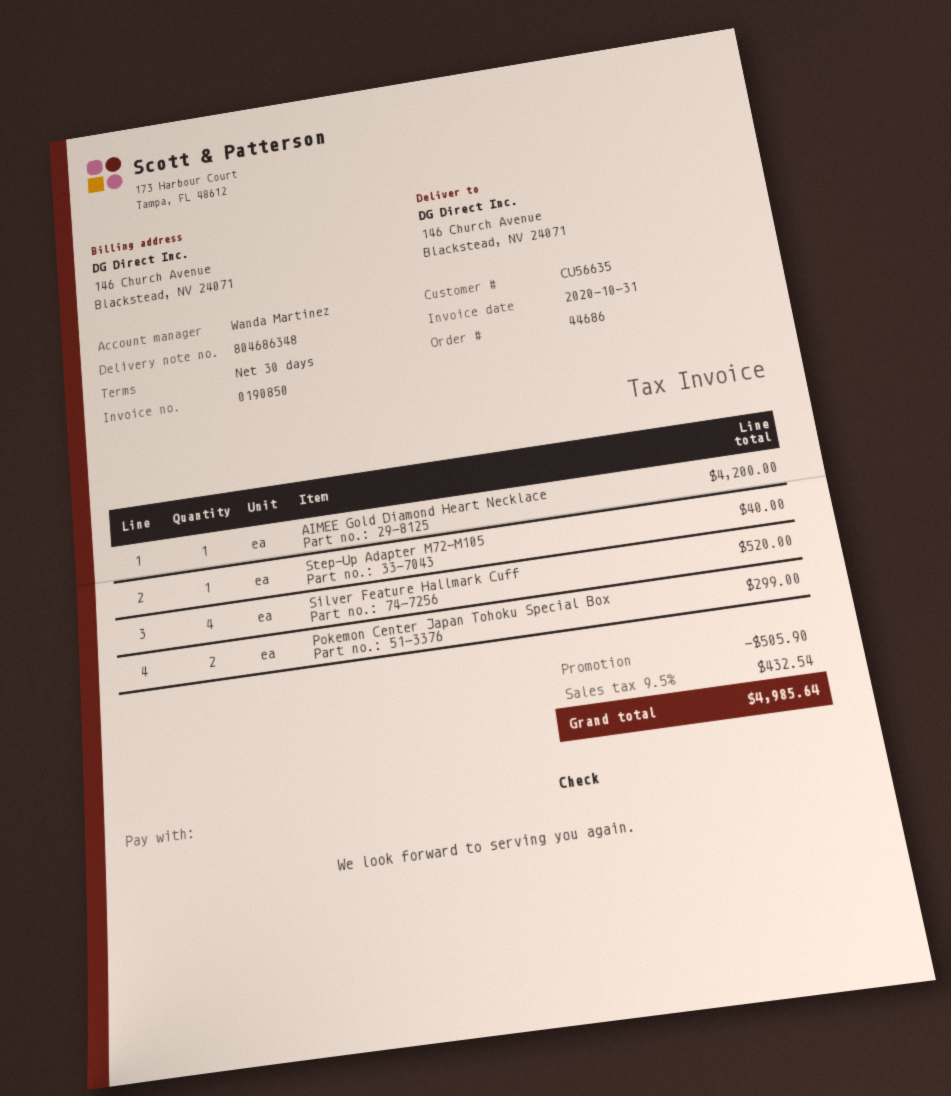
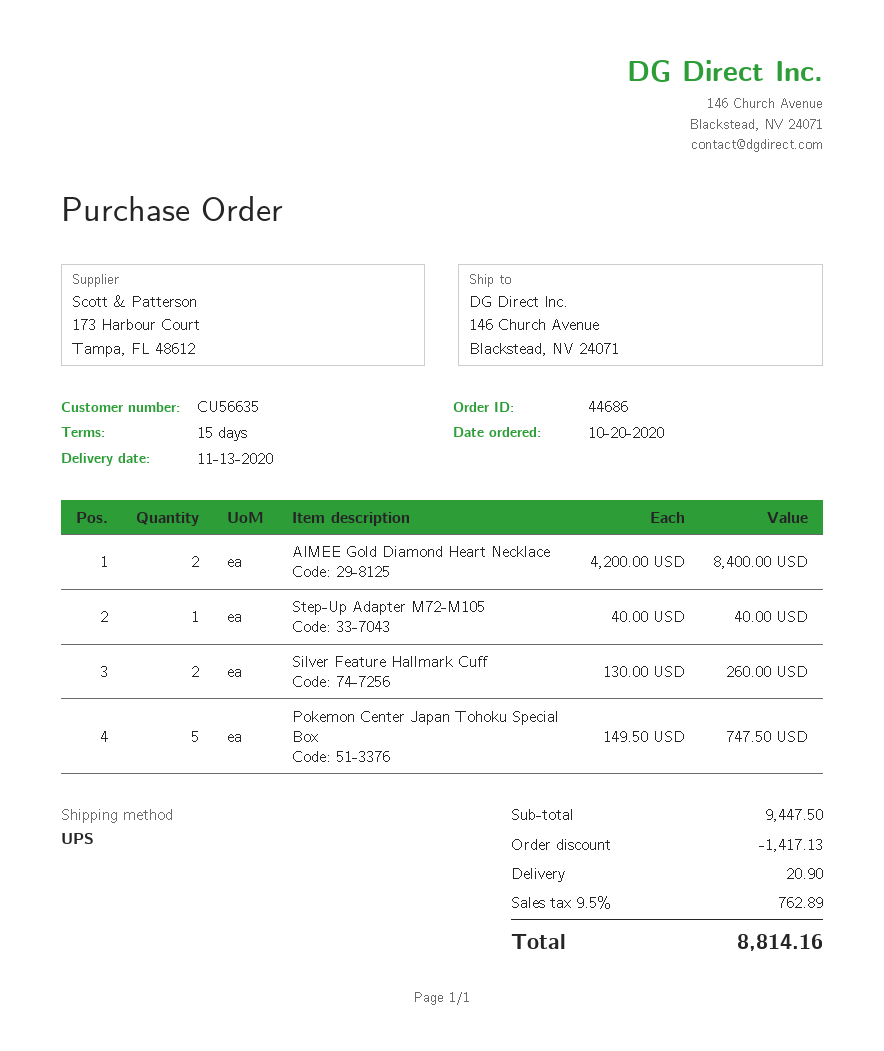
payment terms: 30 days -> 15 days
AIMEE Gold Diamond Heart Necklace: 1 for 4200.00 -> 2 for 8400.00
Silver Feature Hallmark Cuff: 4 for 520.00 -> 2 for 260.00
Pokemon Center Japan Tohoku Special Box: 2 for 299.00 -> 5 for 747.50
discount: 505.90 -> 1417.13
shipping: none -> 20.90
tax: 9.5% = 432.54 -> 9.5% = 762.89
total: 4985.64 -> 8814.16

